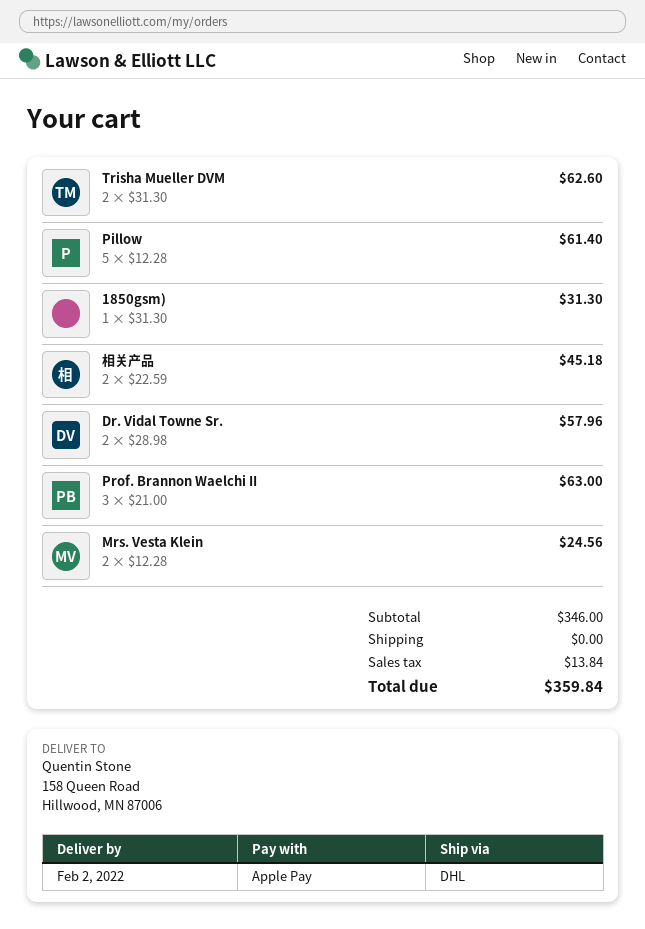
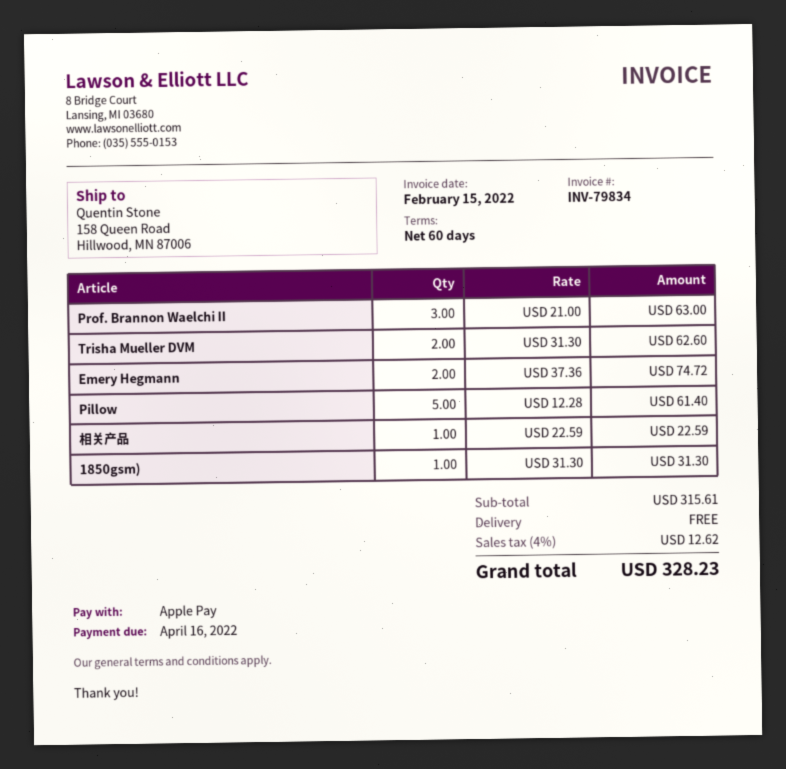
相关产品: 2 x 22.59 = 45.18 -> 1 x 22.59 = 22.59
Dr. Vidal Towne Sr.: 2 x 28.98 = 57.96 -> none
Mrs. Vesta Klein: 2 x 12.28 = 24.56 -> none
Emery Hegmann: none -> 2 x 37.36 = 74.72
subtotal: 346.00 -> 315.61
tax: 13.84 -> 12.62
total: 359.84 -> 328.23

